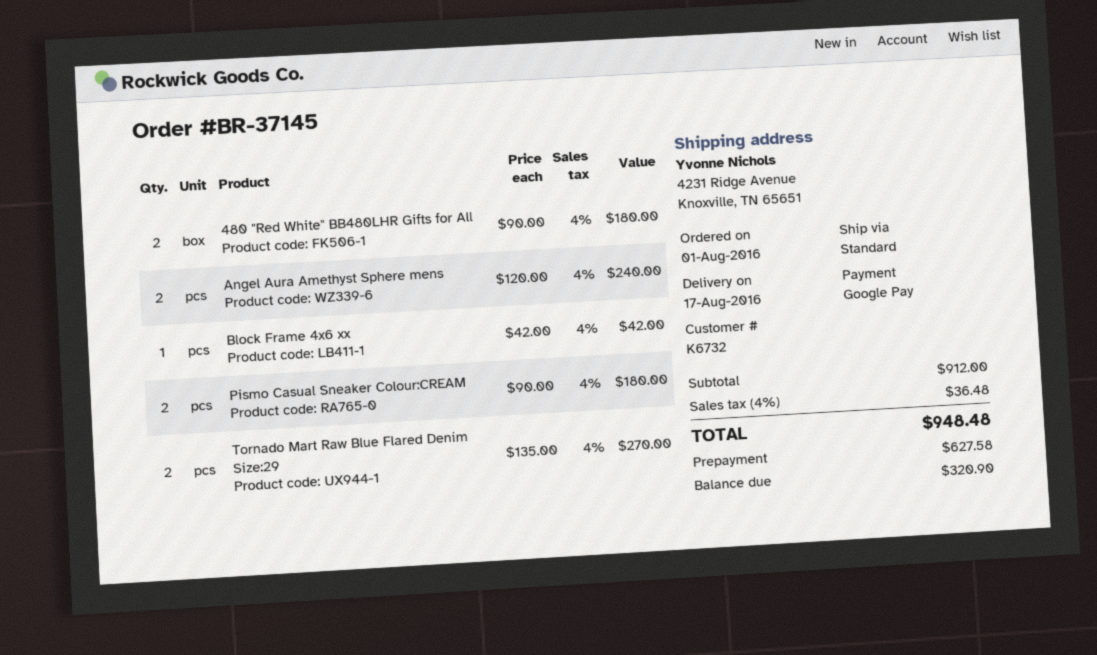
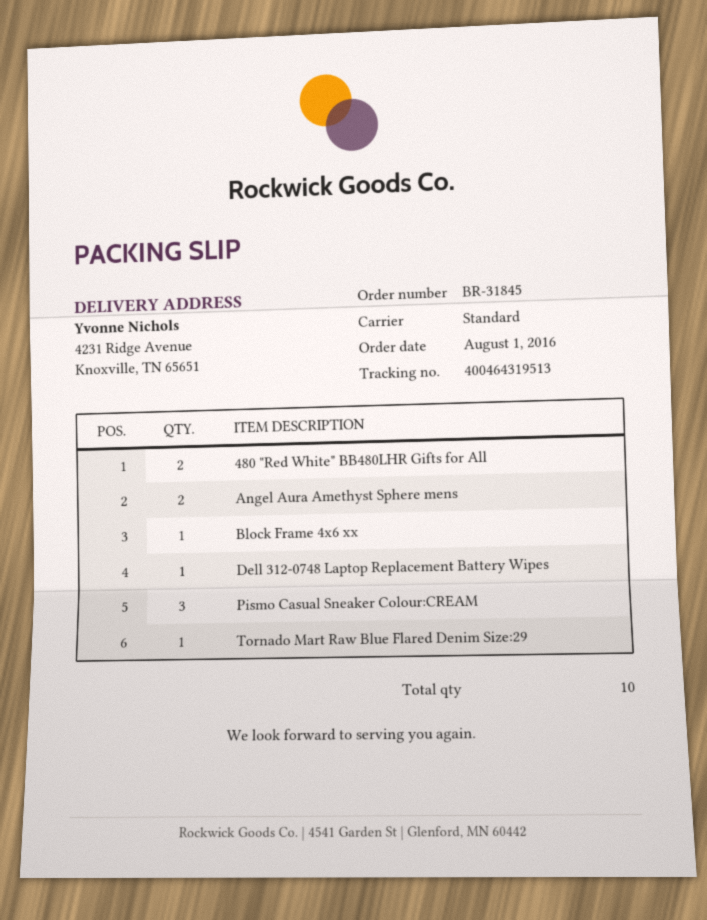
order number: BR-37145 -> BR-31845
Pismo Casual Sneaker Colour:CREAM: 2 -> 3
Tornado Mart Raw Blue Flared Denim Size:29: 2 -> 1
Dell 312-0748 Laptop Replacement Battery Wipes: none -> 1

